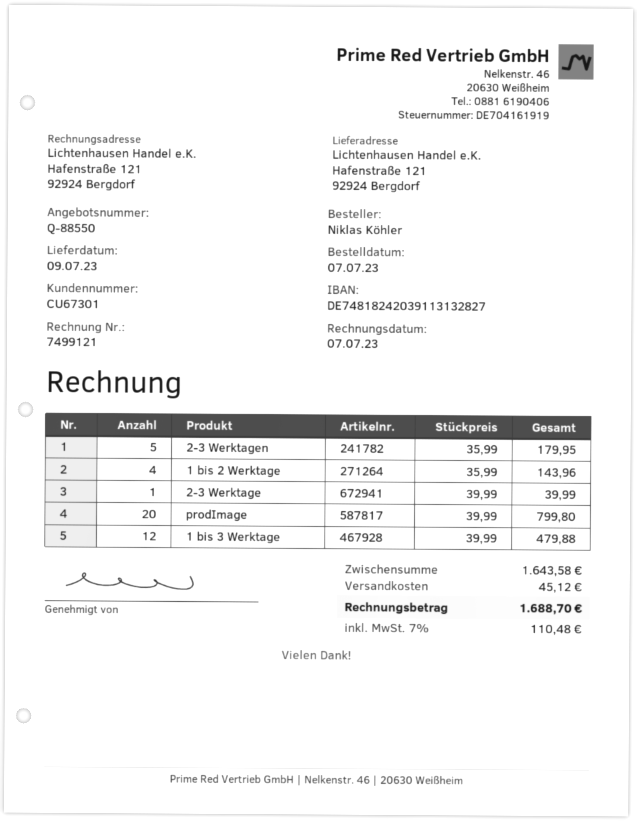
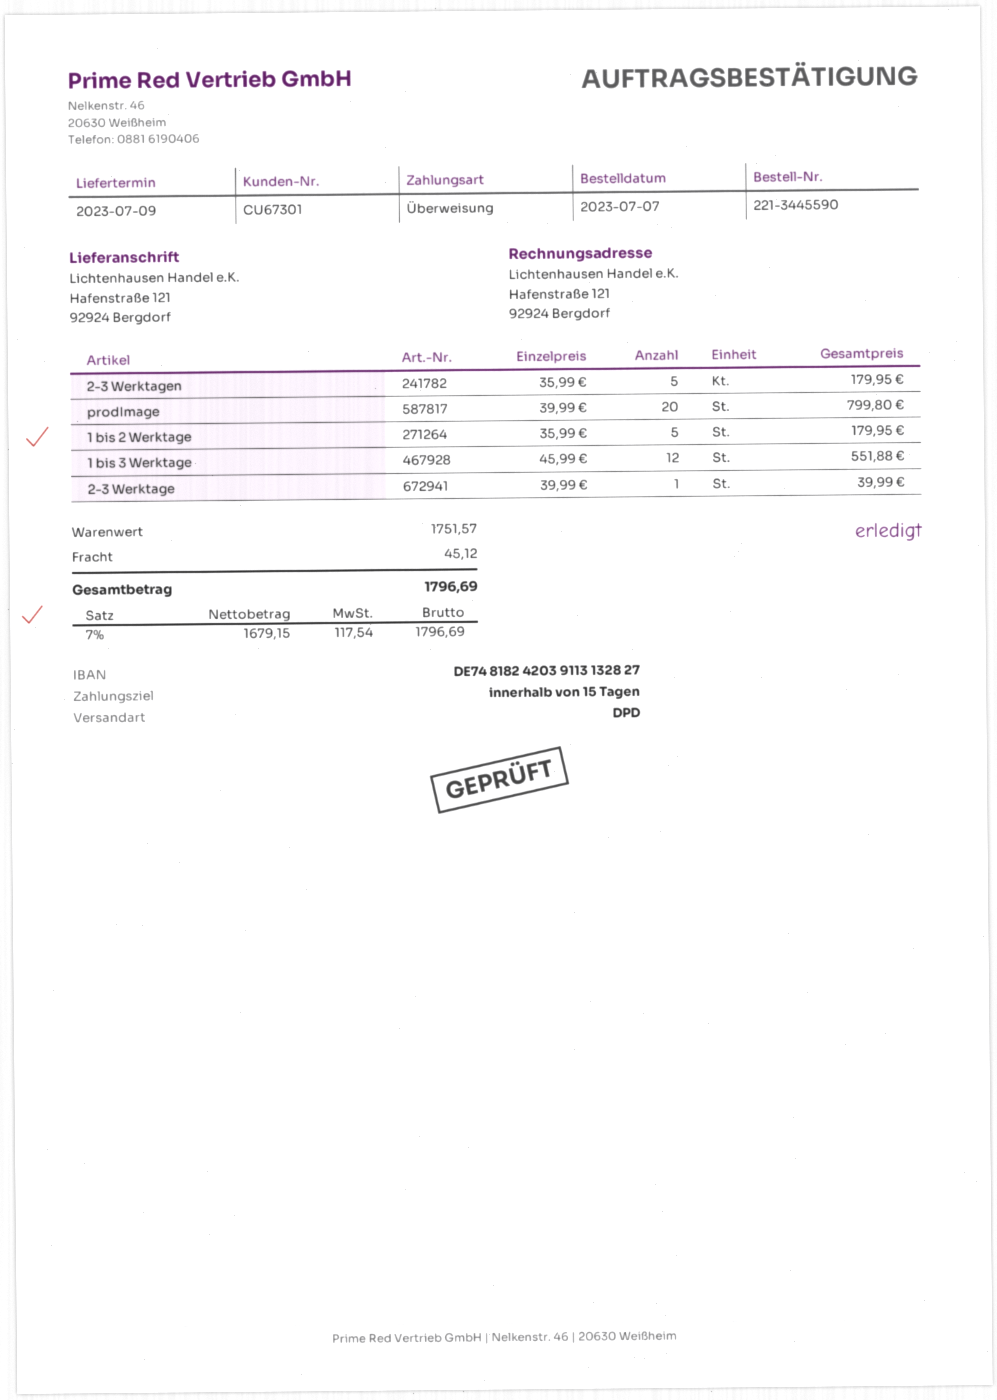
1 bis 2 Werktage: 4 x 35.99 = 143.96 -> 5 x 35.99 = 179.95
1 bis 3 Werktage: 12 x 39.99 = 479.88 -> 12 x 45.99 = 551.88
subtotal: 1643.58 -> 1751.57
tax: 7% = 110.48 -> 7% = 117.54
total: 1688.70 -> 1796.69

